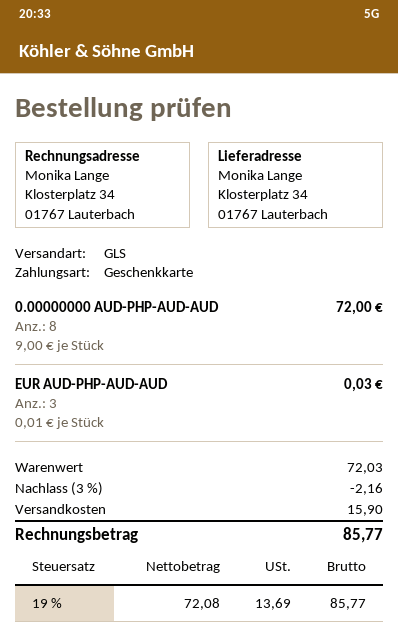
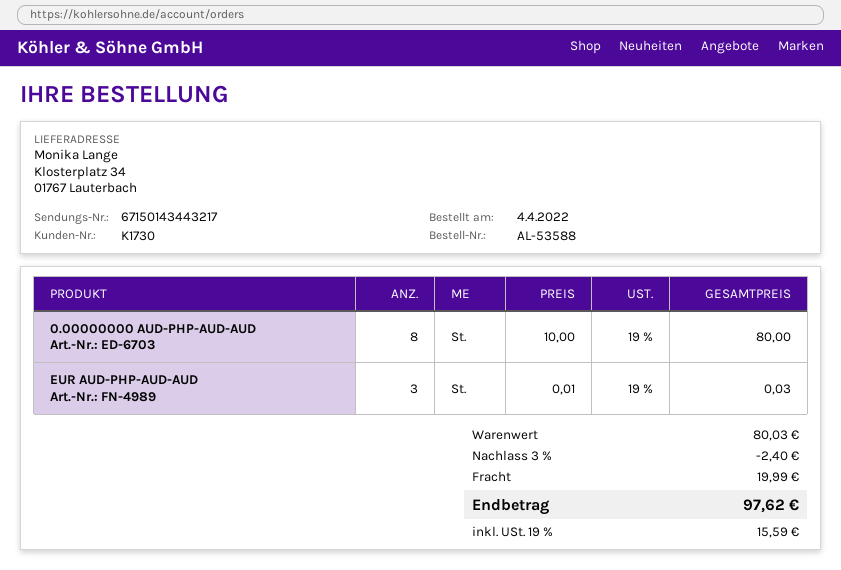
0.00000000 AUD-PHP-AUD-AUD: 8 x 9.00 = 72.00 -> 8 x 10.00 = 80.00
subtotal: 72.03 -> 80.03
discount: 3% = 2.16 -> 3% = 2.40
shipping: 15.90 -> 19.99
tax: 19% = 13.69 -> 19% = 15.59
total: 85.77 -> 97.62

